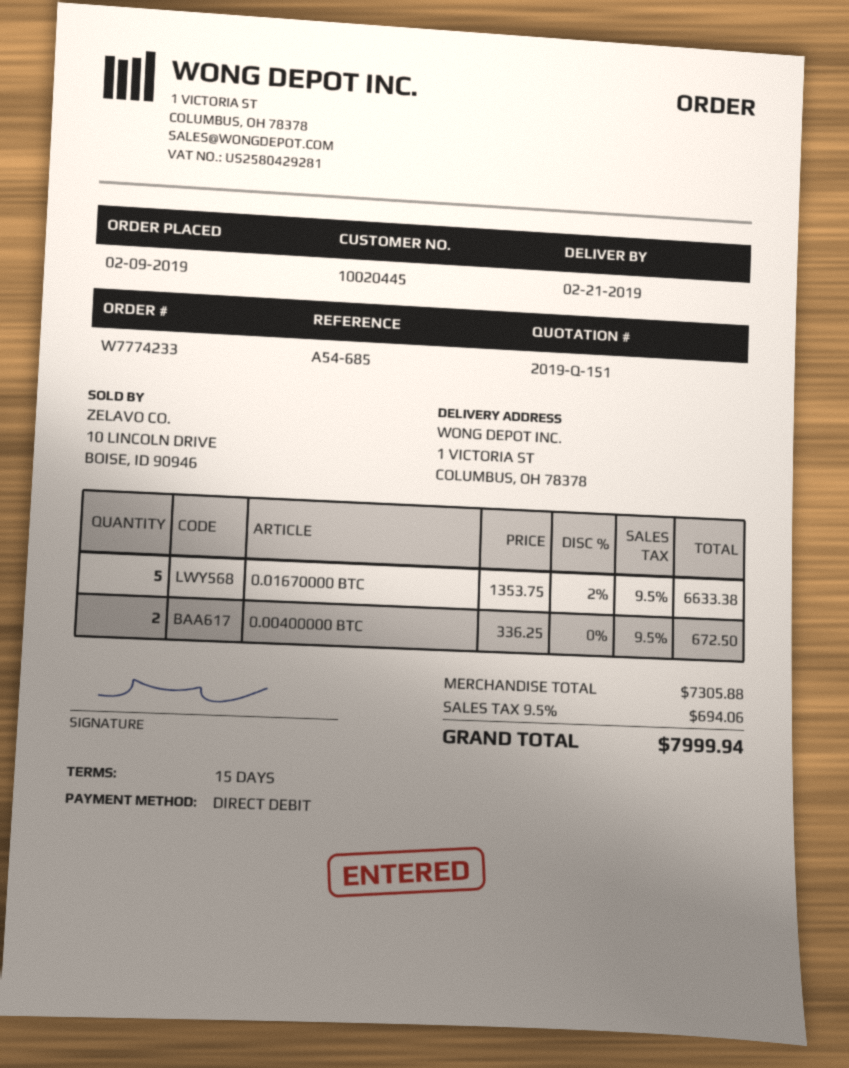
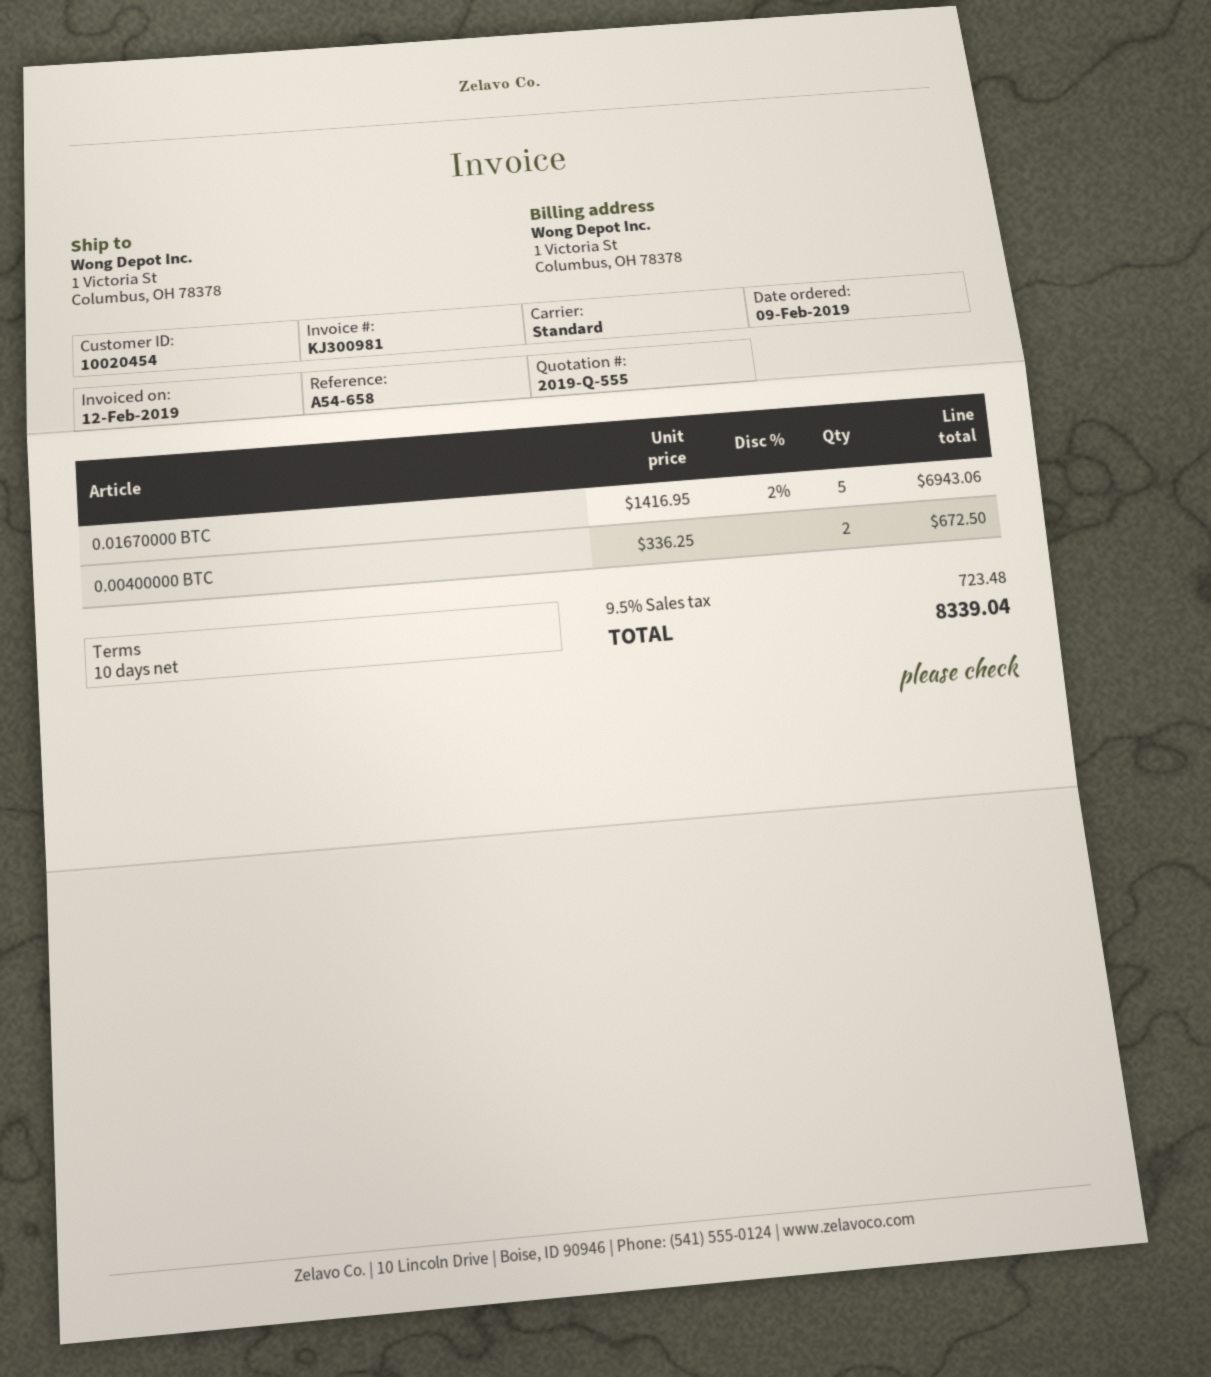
quote number: 2019-Q-151 -> 2019-Q-555
payment terms: 15 days -> 10 days
customer number: 10020445 -> 10020454
reference: A54-685 -> A54-658
0.01670000 BTC: 5 x 1353.75 - 2% = 6633.38 -> 5 x 1416.95 - 2% = 6943.06
tax: 9.5% = 694.06 -> 9.5% = 723.48
total: 7999.94 -> 8339.04

